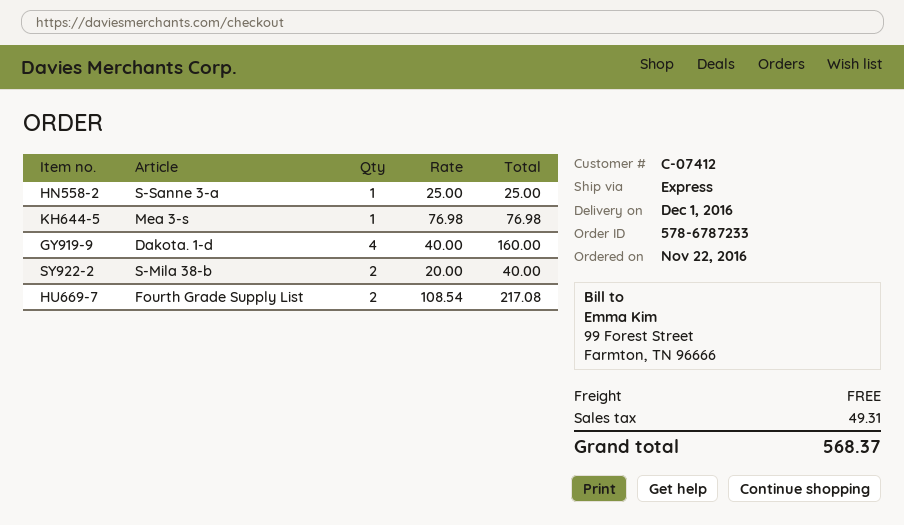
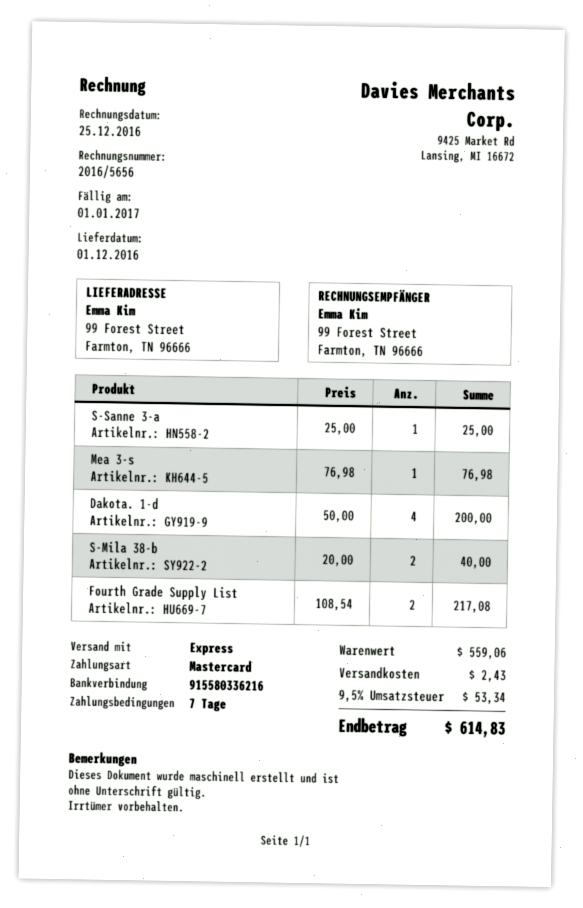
Dakota. 1-d: 4 x 40.00 = 160.00 -> 4 x 50.00 = 200.00
shipping: 0.00 -> 2.43
tax: 49.31 -> 53.34
total: 568.37 -> 614.83

